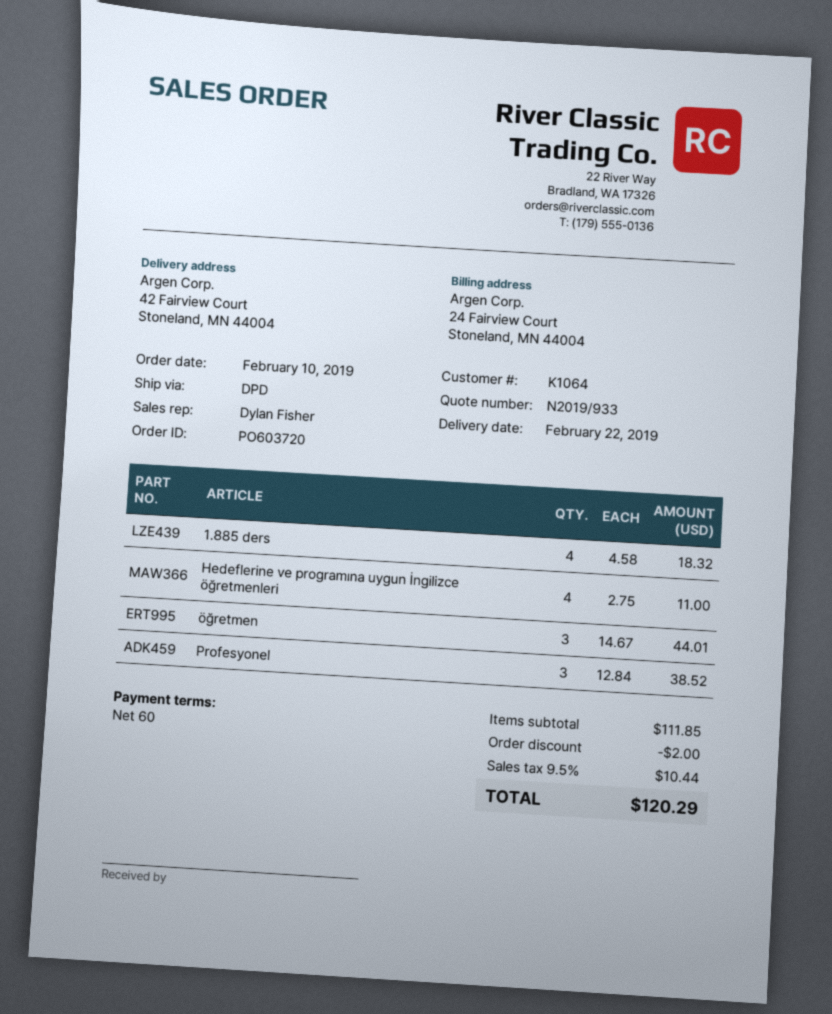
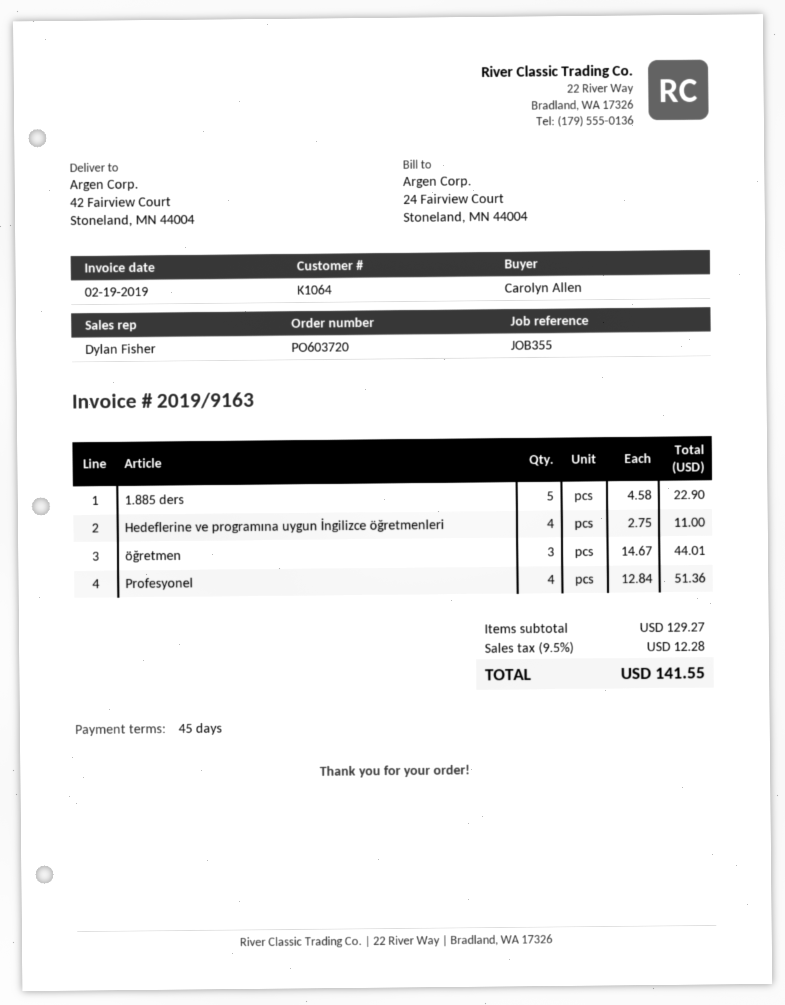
payment terms: 60 days -> 45 days
1.885 ders: 4 x 4.58 = 18.32 -> 5 x 4.58 = 22.90
Profesyonel: 3 x 12.84 = 38.52 -> 4 x 12.84 = 51.36
subtotal: 111.85 -> 129.27
discount: 2.00 -> none
tax: 9.5% = 10.44 -> 9.5% = 12.28
total: 120.29 -> 141.55

